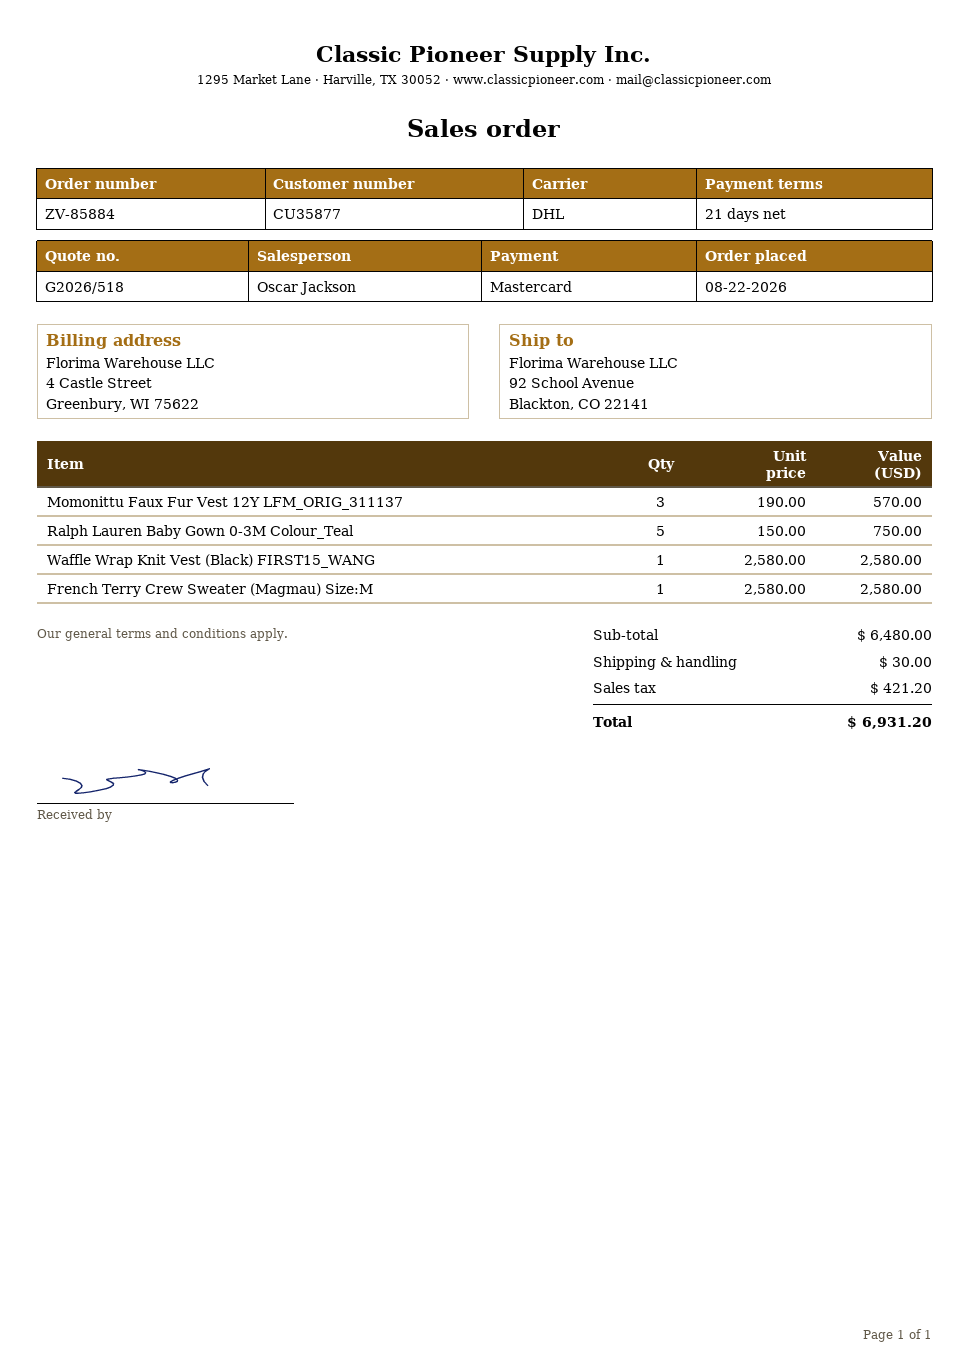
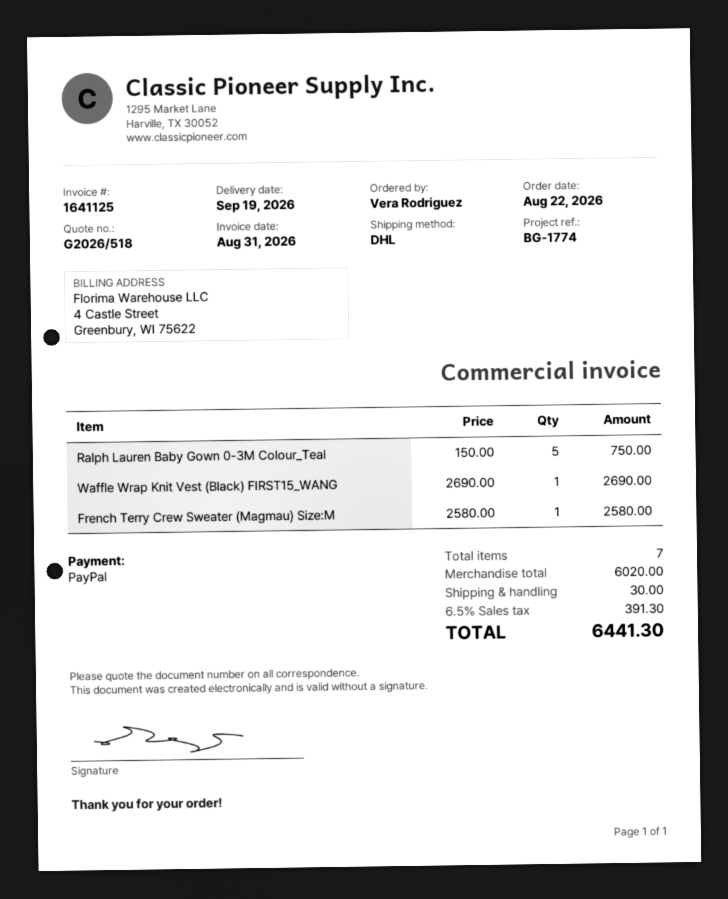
payment method: Mastercard -> PayPal
Momonittu Faux Fur Vest 12Y LFM_ORIG_311137: 3 x 190.00 = 570.00 -> none
Waffle Wrap Knit Vest (Black) FIRST15_WANG: 1 x 2580.00 = 2580.00 -> 1 x 2690.00 = 2690.00
subtotal: 6480.00 -> 6020.00
tax: 421.20 -> 391.30
total: 6931.20 -> 6441.30

